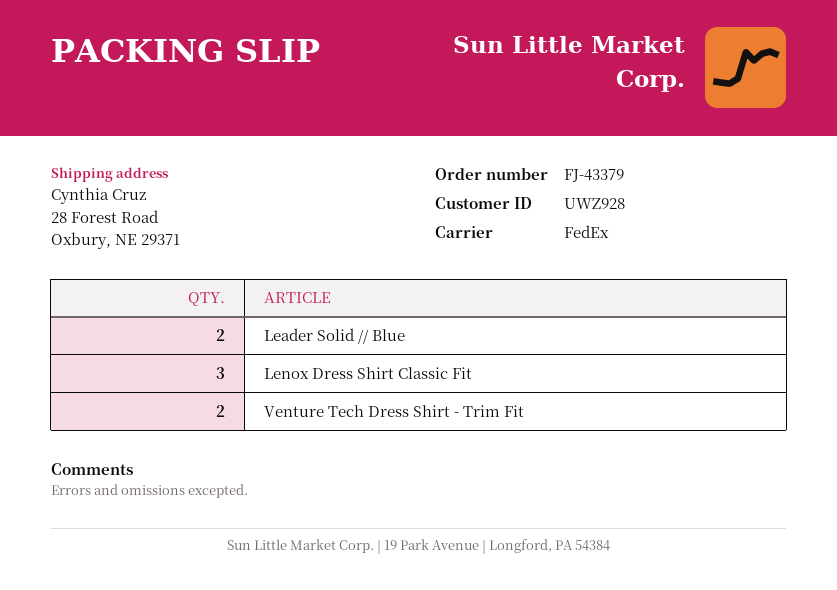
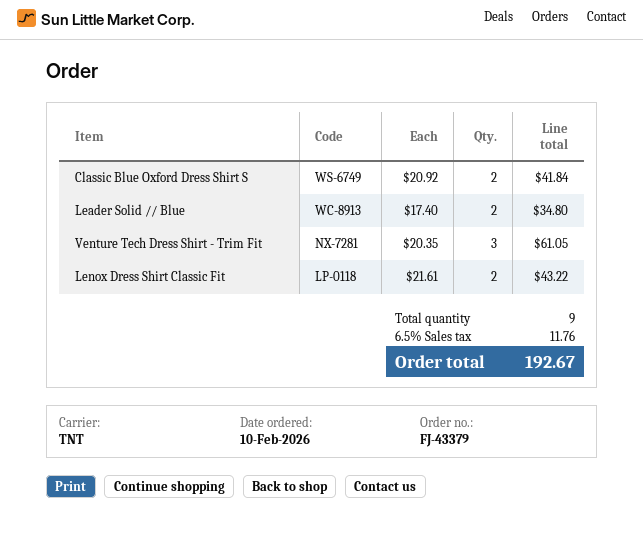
shipping method: FedEx -> TNT
Lenox Dress Shirt Classic Fit: 3 -> 2
Venture Tech Dress Shirt - Trim Fit: 2 -> 3
Classic Blue Oxford Dress Shirt S: none -> 2

